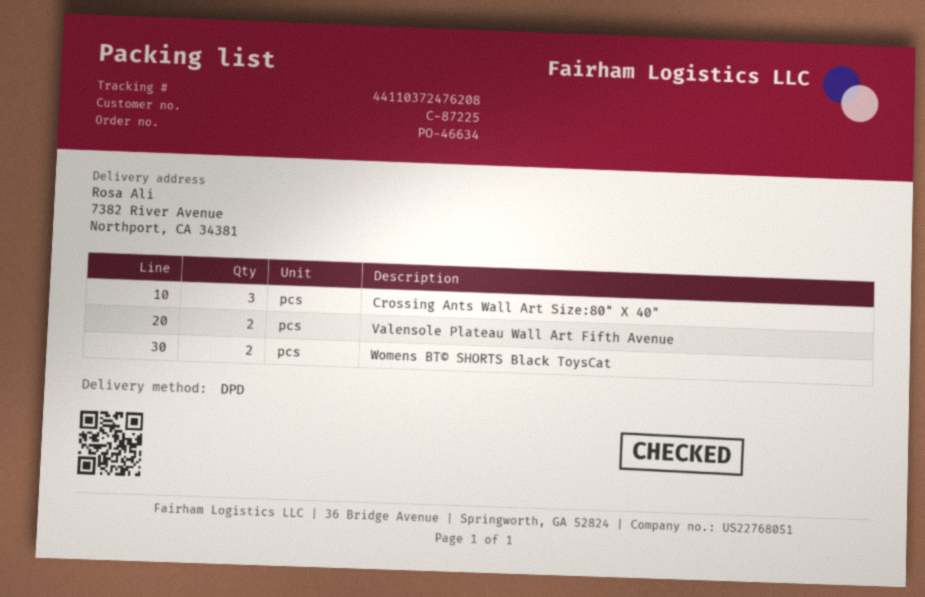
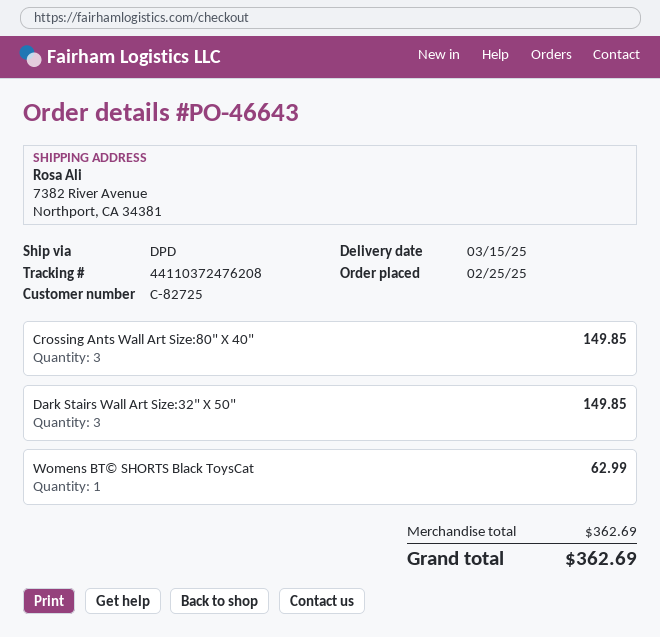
order number: PO-46634 -> PO-46643
customer number: C-87225 -> C-82725
Valensole Plateau Wall Art Fifth Avenue: 2 -> none
Womens BT© SHORTS Black ToysCat: 2 -> 1
Dark Stairs Wall Art Size:32" X 50": none -> 3

